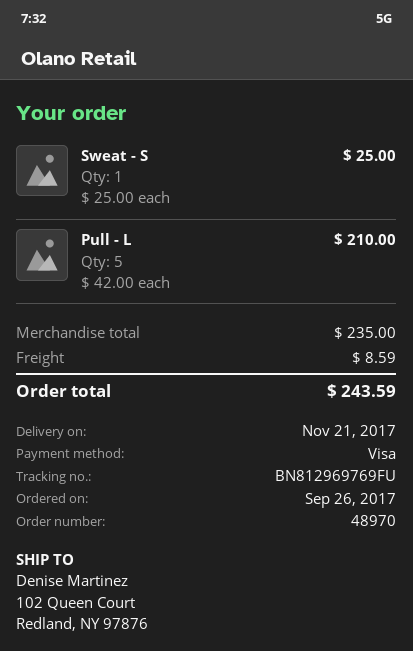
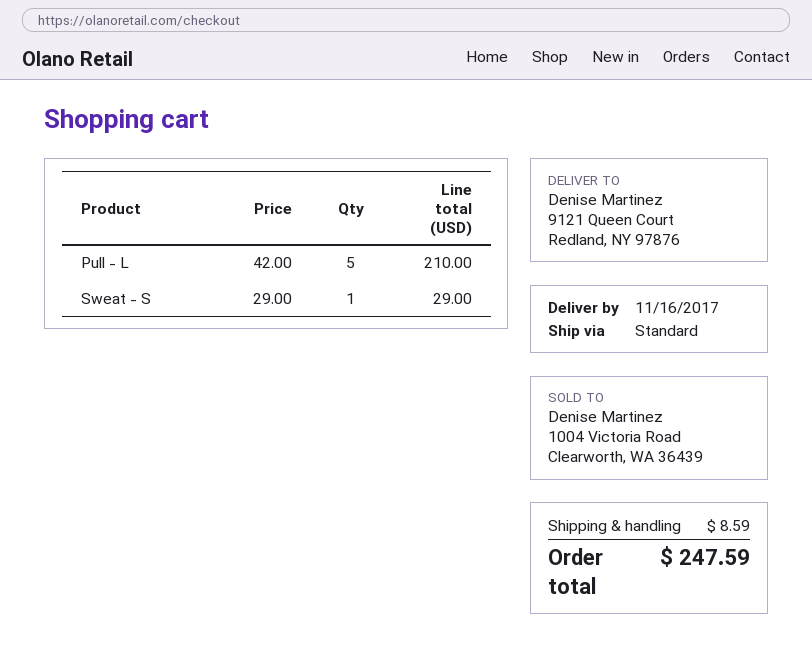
delivery date: 2017-11-21 -> 2017-11-16
ship to: 102 Queen Court, Redland, NY 97876 -> 9121 Queen Court, Redland, NY 97876
Sweat - S: 1 x 25.00 = 25.00 -> 1 x 29.00 = 29.00
total: 243.59 -> 247.59

